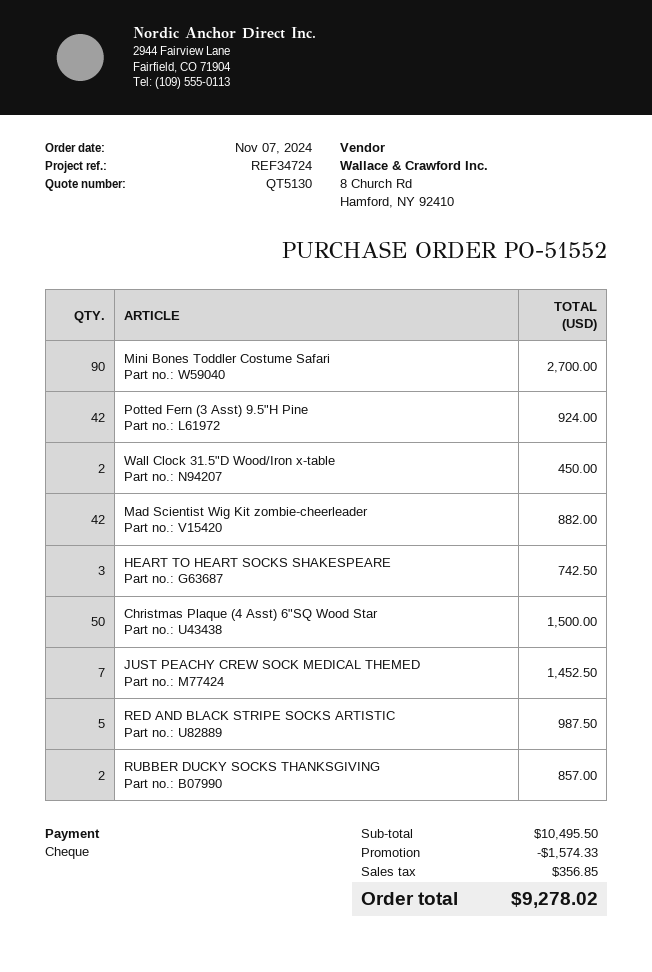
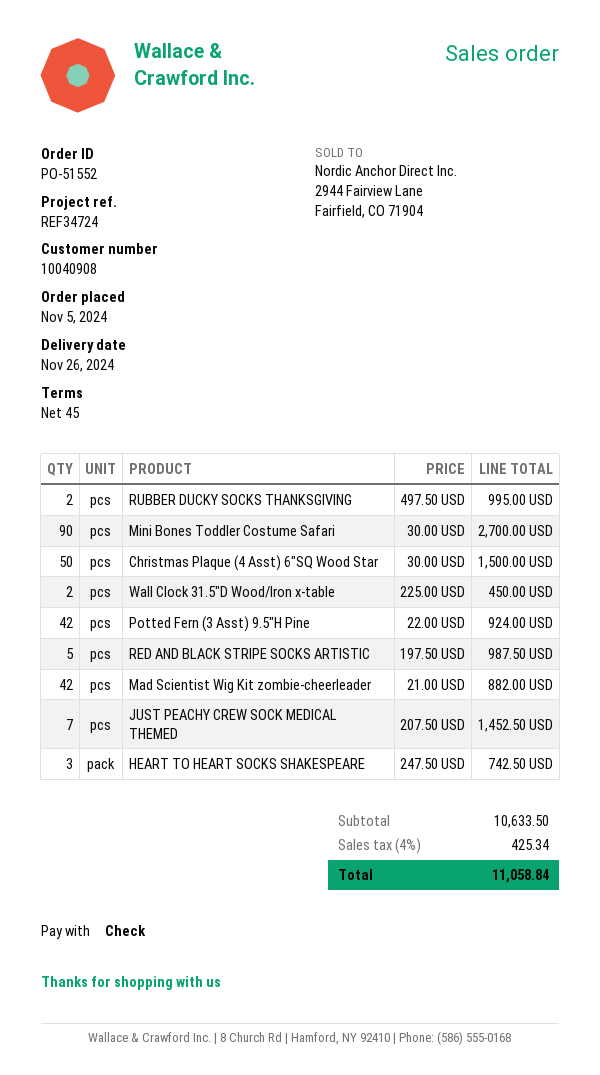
order date: 2024-11-07 -> 2024-11-05
RUBBER DUCKY SOCKS THANKSGIVING: 2 for 857.00 -> 2 for 995.00
subtotal: 10495.50 -> 10633.50
discount: 1574.33 -> none
tax: 356.85 -> 425.34
total: 9278.02 -> 11058.84

